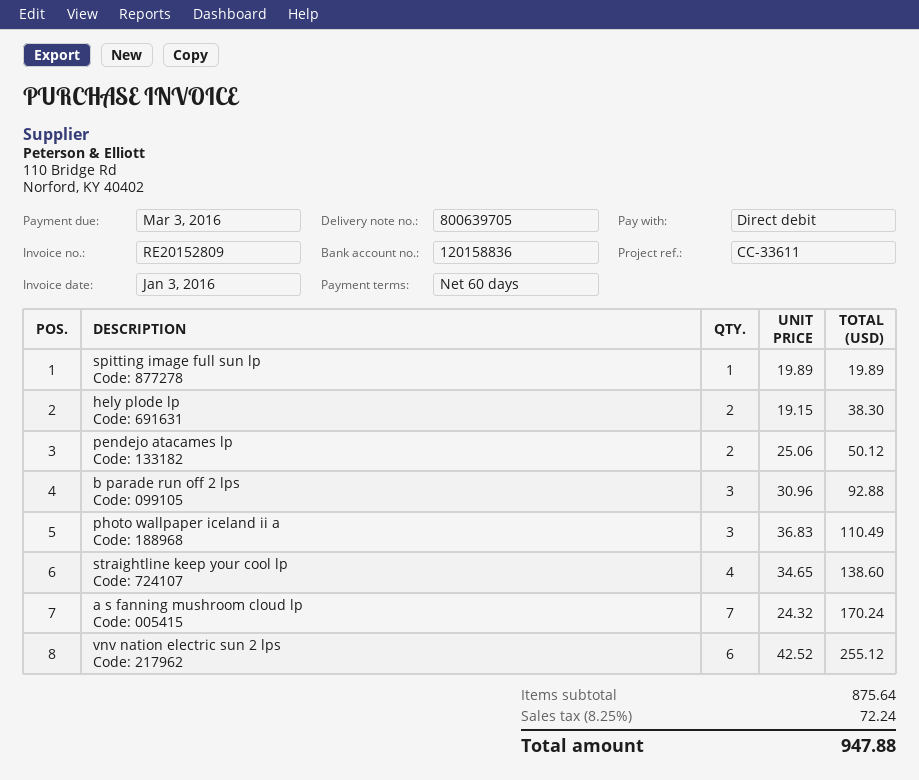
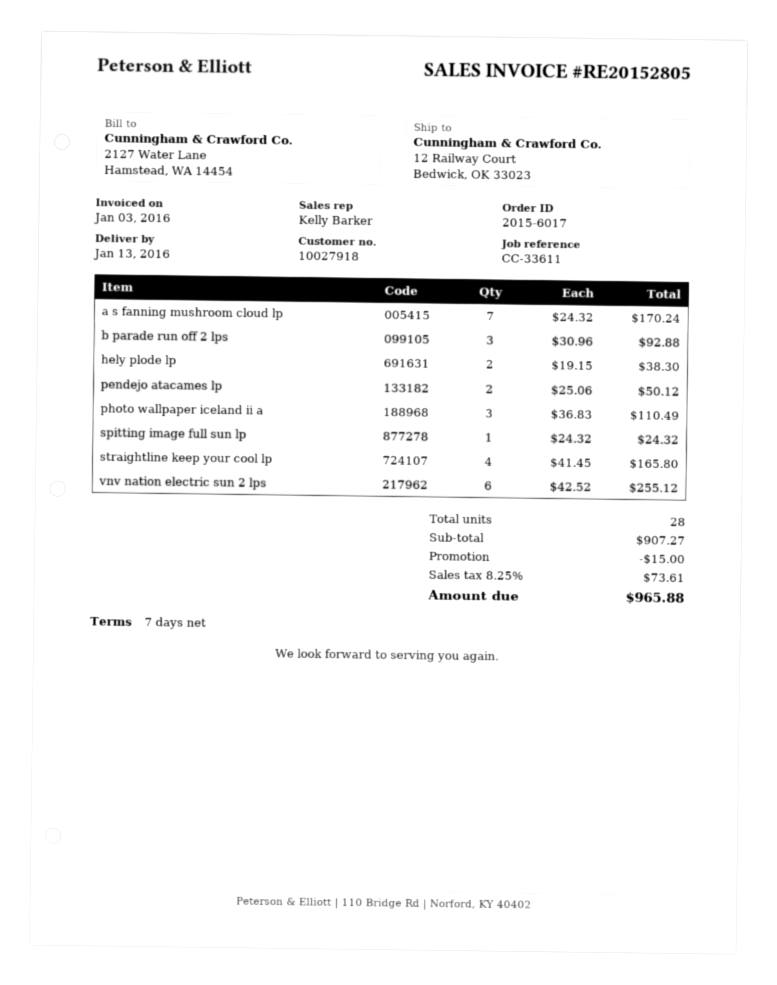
invoice number: RE20152809 -> RE20152805
payment terms: 60 days -> 7 days
spitting image full sun lp: 1 x 19.89 = 19.89 -> 1 x 24.32 = 24.32
straightline keep your cool lp: 4 x 34.65 = 138.60 -> 4 x 41.45 = 165.80
subtotal: 875.64 -> 907.27
discount: none -> 15.00
tax: 8.25% = 72.24 -> 8.25% = 73.61
total: 947.88 -> 965.88

